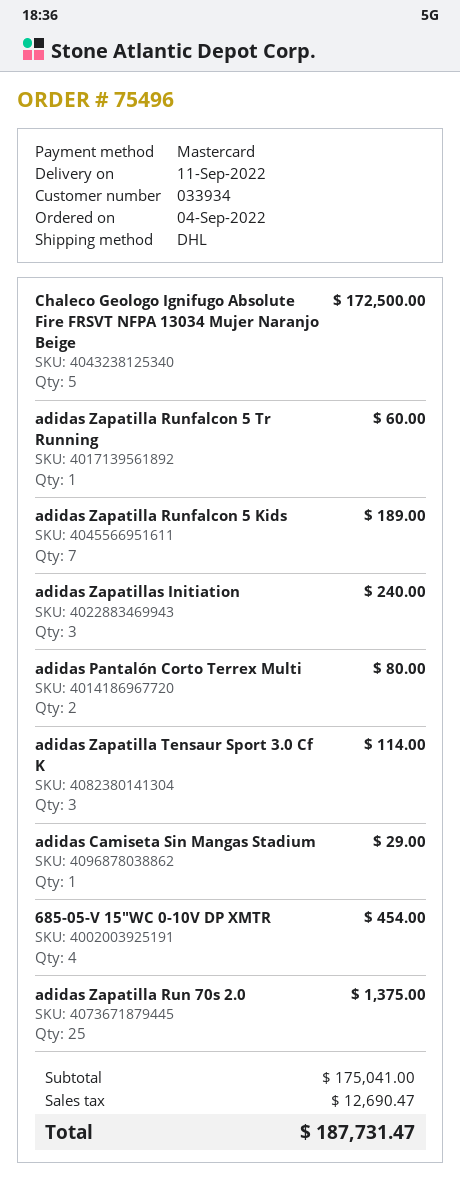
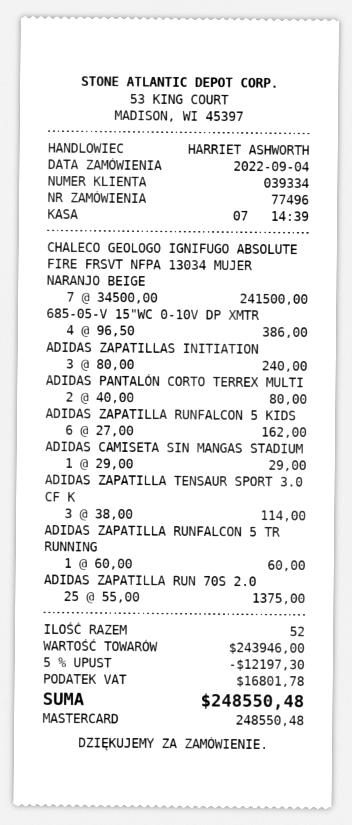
order number: 75496 -> 77496
customer number: 033934 -> 039334
Chaleco Geologo Ignifugo Absolute Fire FRSVT NFPA 13034 Mujer Naranjo Beige: 5 for 172500.00 -> 7 for 241500.00
adidas Zapatilla Runfalcon 5 Kids: 7 for 189.00 -> 6 for 162.00
685-05-V 15"WC 0-10V DP XMTR: 4 for 454.00 -> 4 for 386.00
subtotal: 175041.00 -> 243946.00
discount: none -> 5% = 12197.30
tax: 12690.47 -> 16801.78
total: 187731.47 -> 248550.48

